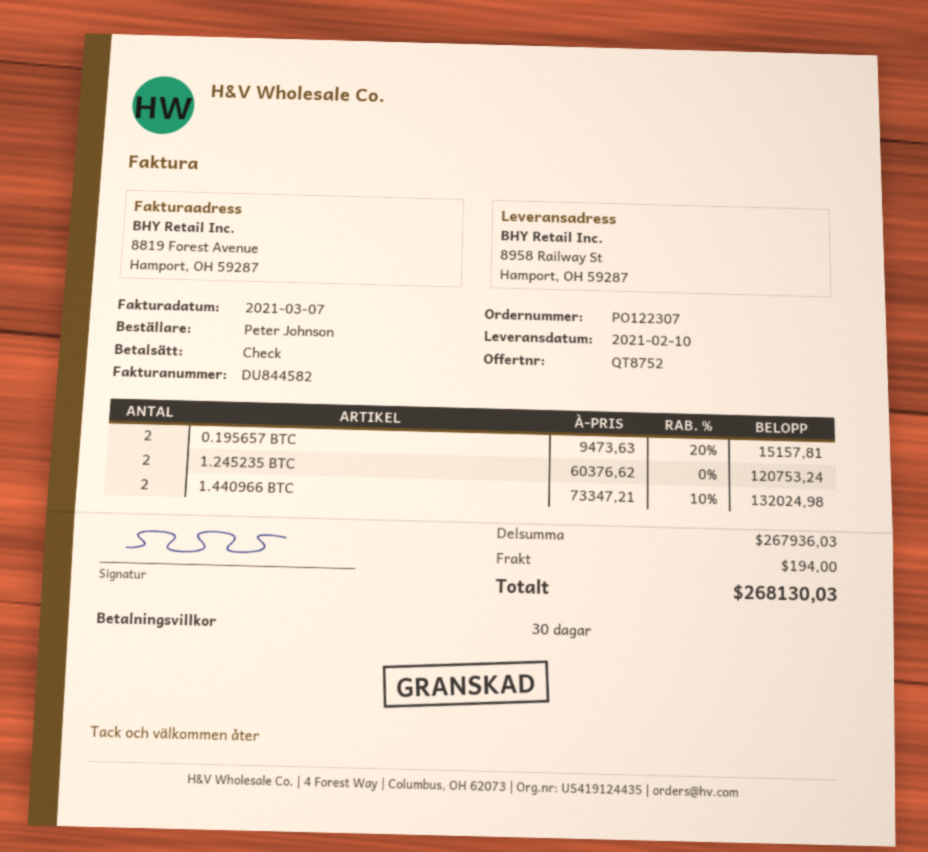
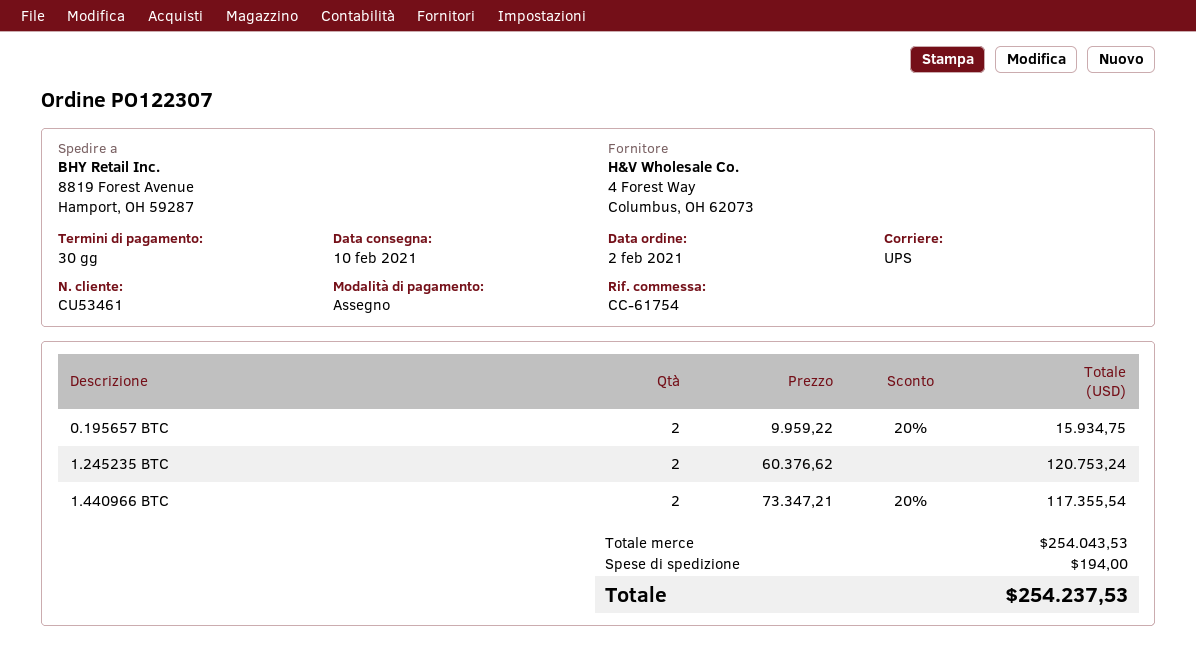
ship to: 8958 Railway St, Hamport, OH 59287 -> 8819 Forest Avenue, Hamport, OH 59287
0.195657 BTC: 2 x 9473.63 - 20% = 15157.81 -> 2 x 9959.22 - 20% = 15934.75
1.440966 BTC: 2 x 73347.21 - 10% = 132024.98 -> 2 x 73347.21 - 20% = 117355.54
subtotal: 267936.03 -> 254043.53
total: 268130.03 -> 254237.53

